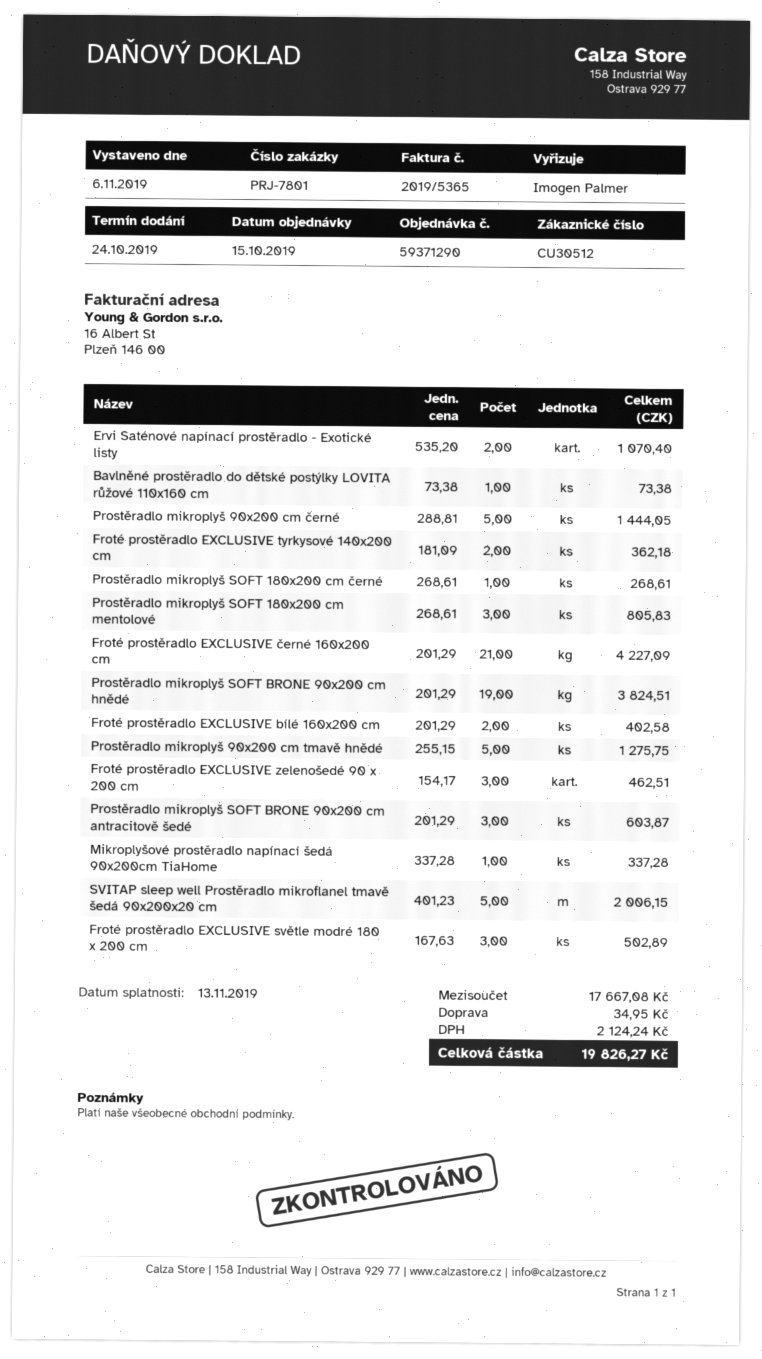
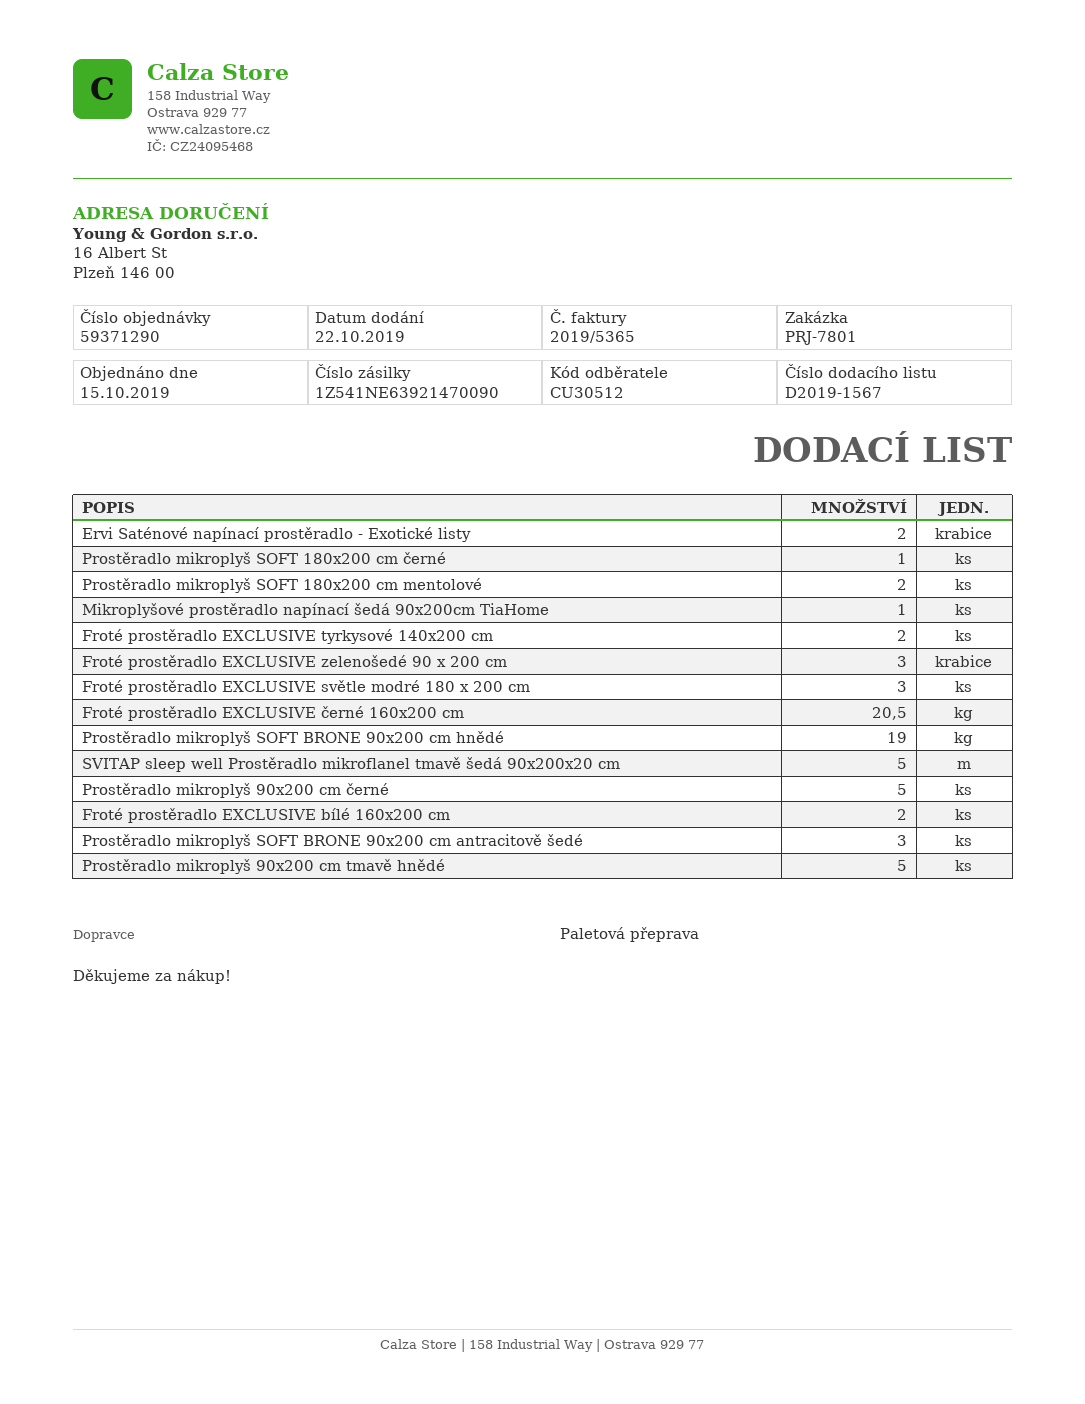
delivery date: 2019-10-24 -> 2019-10-22
Bavlněné prostěradlo do dětské postýlky LOVITA růžové 110x160 cm: 1 -> none
Prostěradlo mikroplyš SOFT 180x200 cm mentolové: 3 -> 2
Froté prostěradlo EXCLUSIVE černé 160x200 cm: 21 -> 20.5

